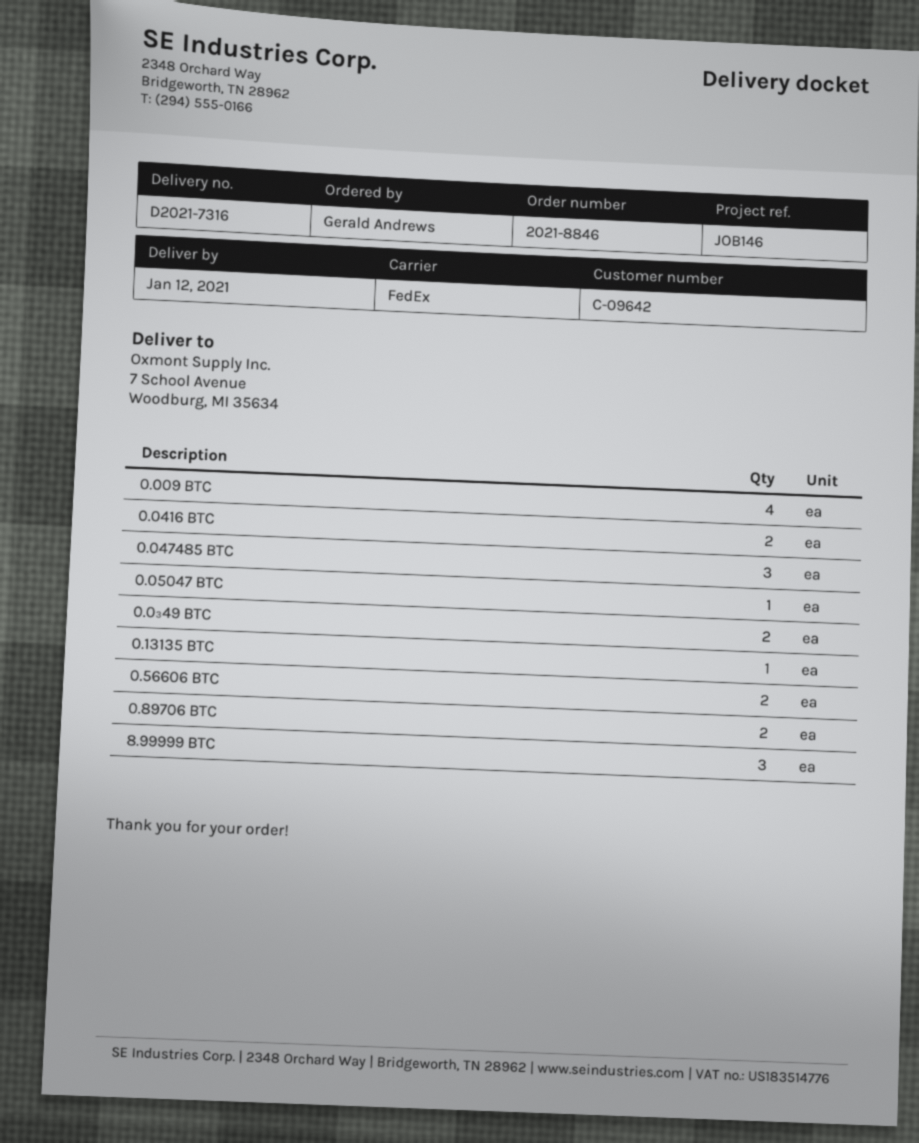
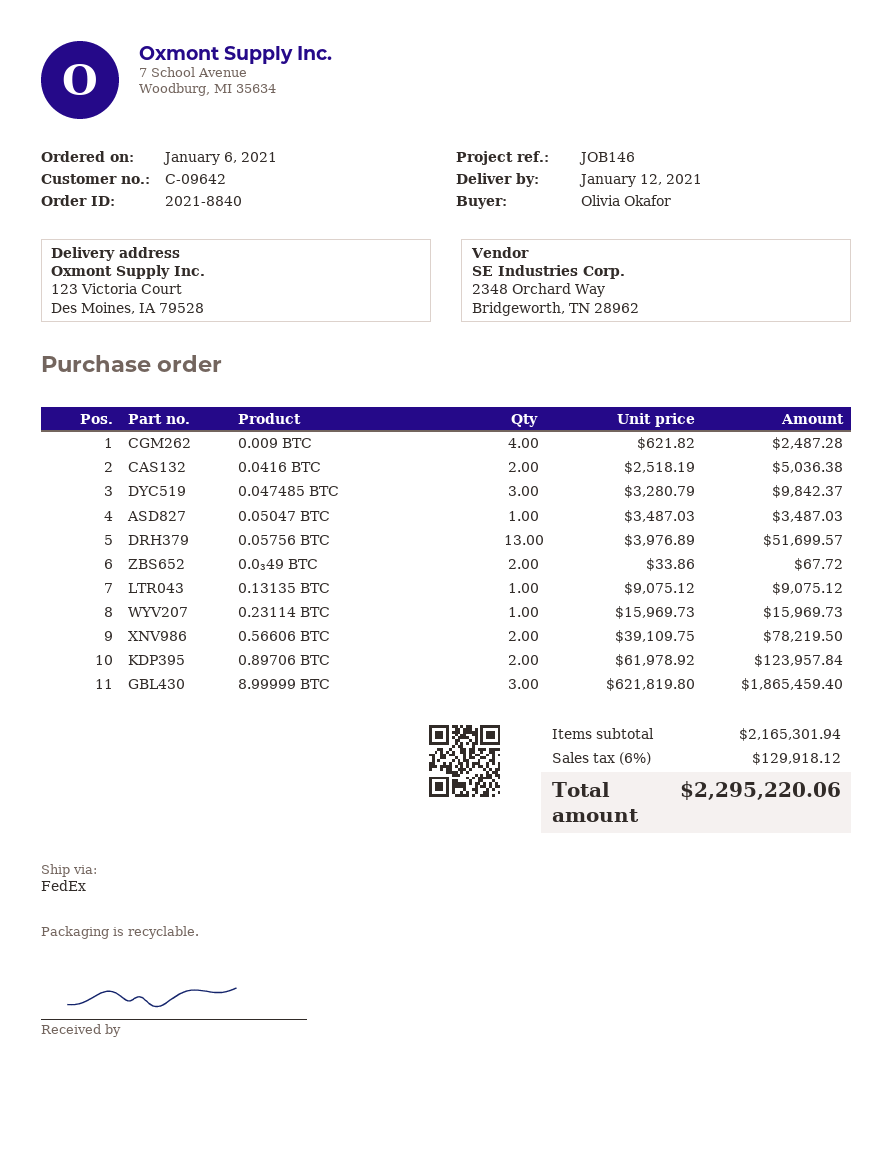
order number: 2021-8846 -> 2021-8840
ordered by: Gerald Andrews -> Olivia Okafor
ship to: 7 School Avenue, Woodburg, MI 35634 -> 123 Victoria Court, Des Moines, IA 79528
0.05756 BTC: none -> 13
0.23114 BTC: none -> 1

